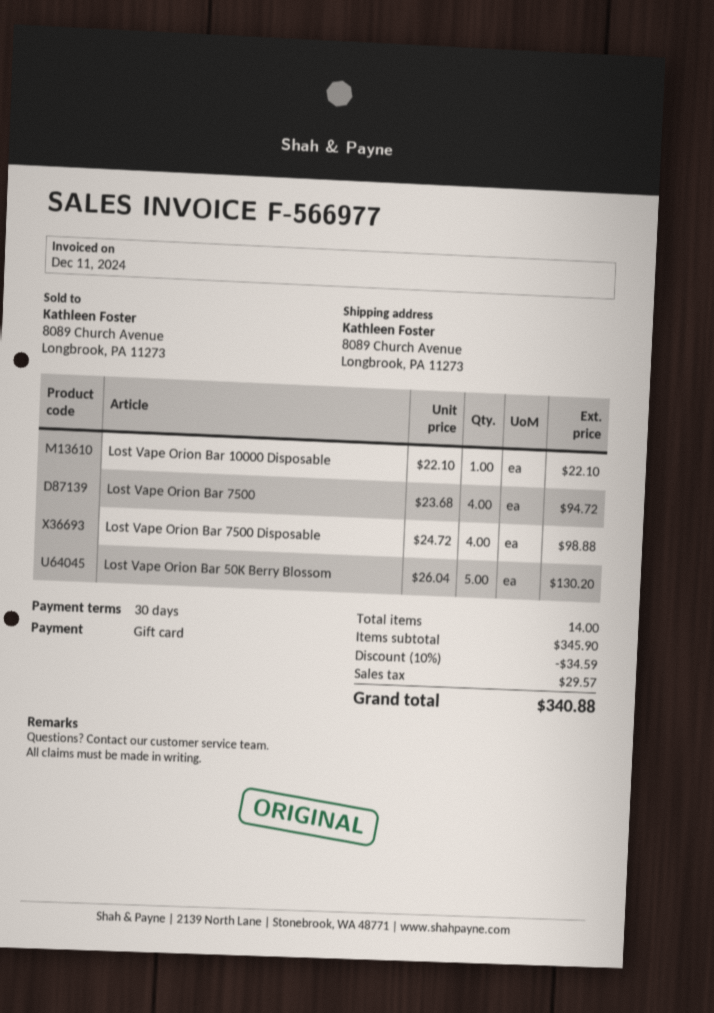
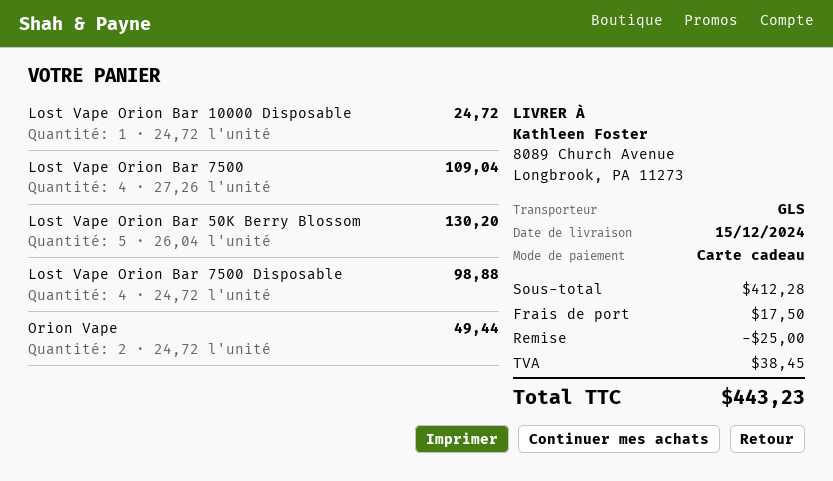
Lost Vape Orion Bar 10000 Disposable: 1 x 22.10 = 22.10 -> 1 x 24.72 = 24.72
Lost Vape Orion Bar 7500: 4 x 23.68 = 94.72 -> 4 x 27.26 = 109.04
Orion Vape: none -> 2 x 24.72 = 49.44
subtotal: 345.90 -> 412.28
discount: 34.59 -> 25.00
shipping: none -> 17.50
tax: 29.57 -> 38.45
total: 340.88 -> 443.23

